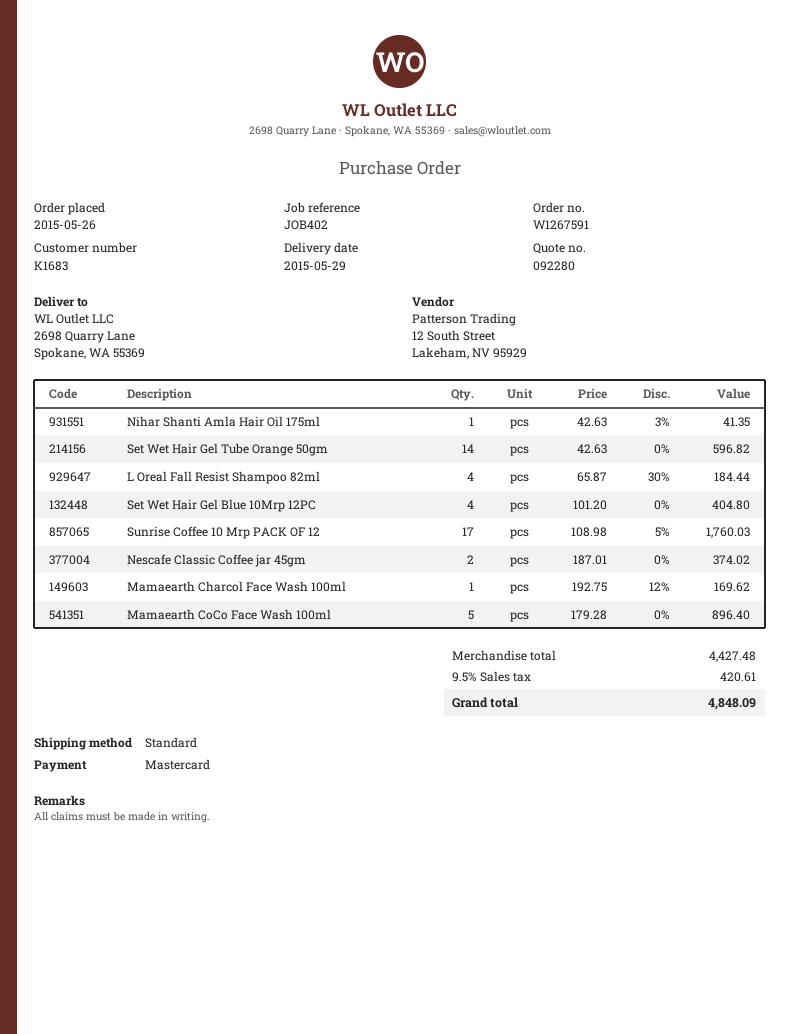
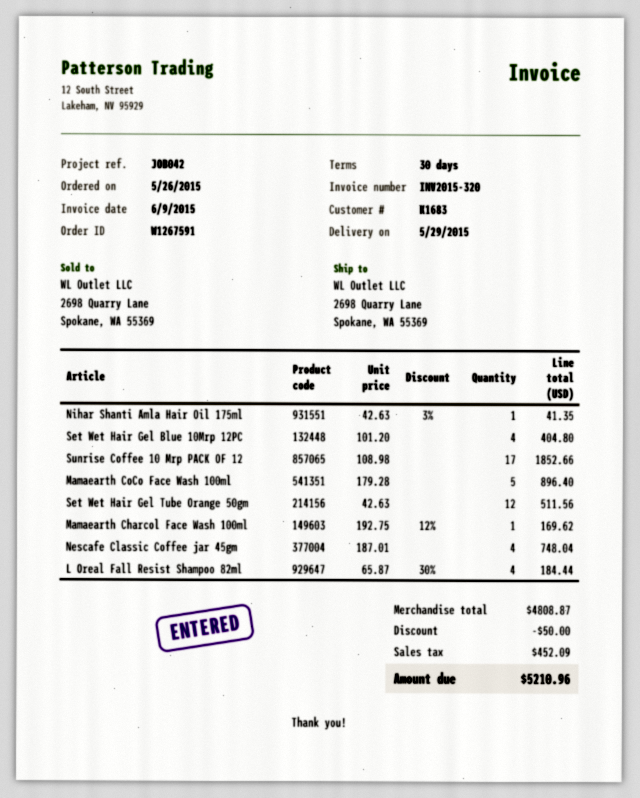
reference: JOB402 -> JOB042
Set Wet Hair Gel Tube Orange 50gm: 14 x 42.63 = 596.82 -> 12 x 42.63 = 511.56
Sunrise Coffee 10 Mrp PACK OF 12: 17 x 108.98 - 5% = 1760.03 -> 17 x 108.98 = 1852.66
Nescafe Classic Coffee jar 45gm: 2 x 187.01 = 374.02 -> 4 x 187.01 = 748.04
subtotal: 4427.48 -> 4808.87
discount: none -> 50.00
tax: 420.61 -> 452.09
total: 4848.09 -> 5210.96

